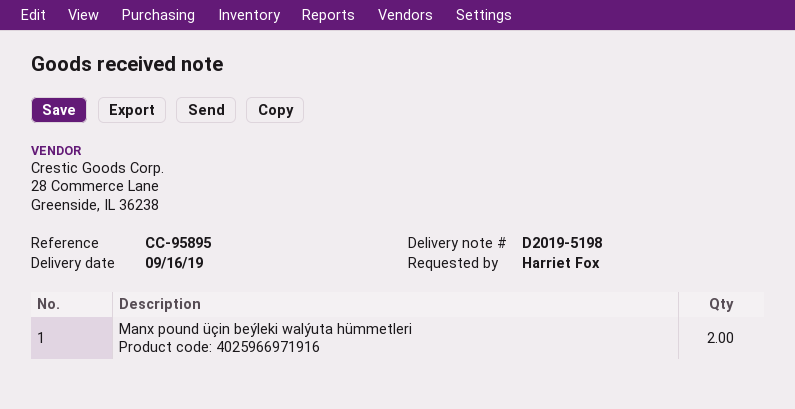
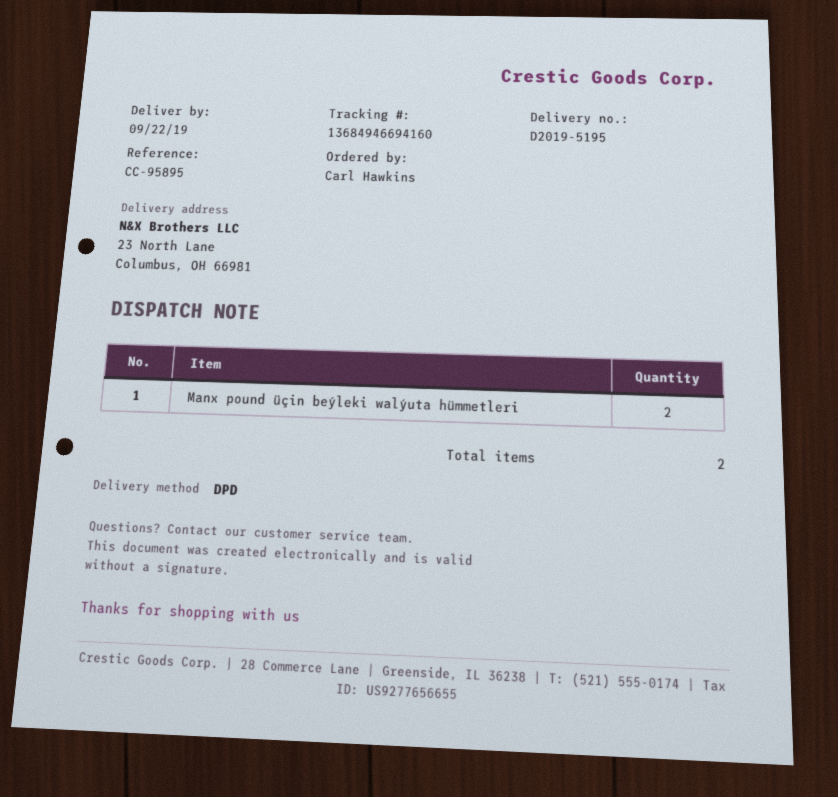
delivery note number: D2019-5198 -> D2019-5195
delivery date: 2019-09-16 -> 2019-09-22
ordered by: Harriet Fox -> Carl Hawkins

